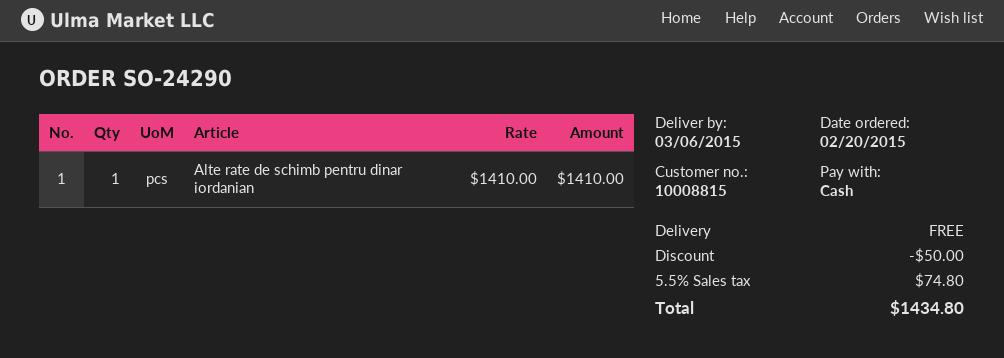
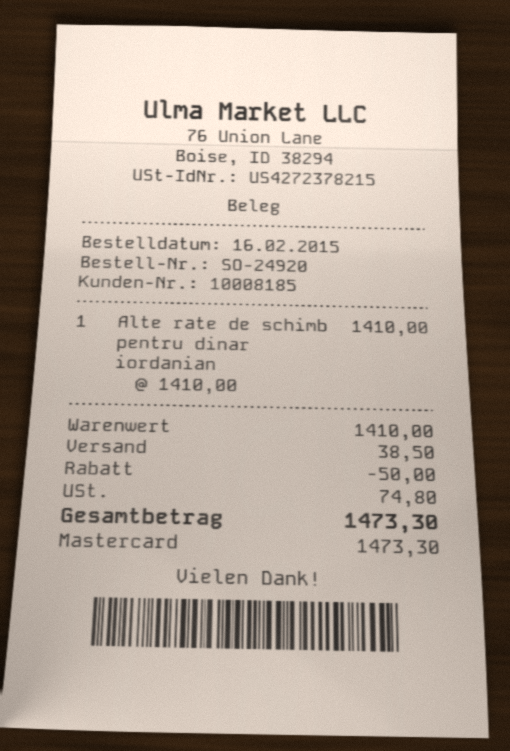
order number: SO-24290 -> SO-24920
order date: 2015-02-20 -> 2015-02-16
customer number: 10008815 -> 10008185
payment method: cash -> Mastercard
shipping: 0.00 -> 38.50
total: 1434.80 -> 1473.30

